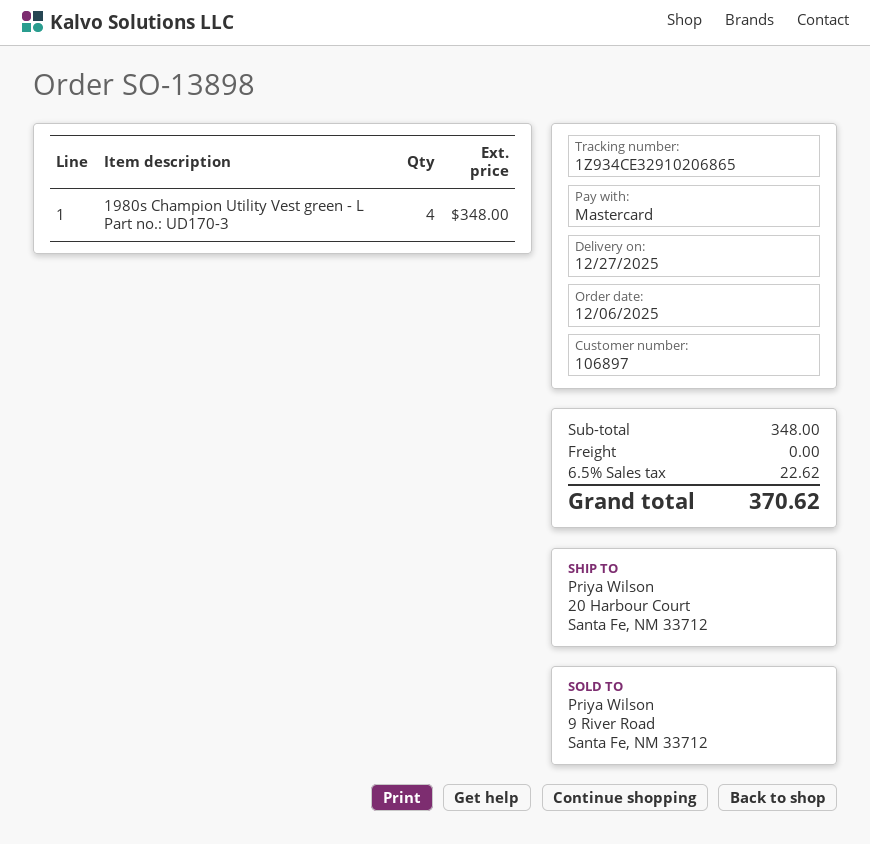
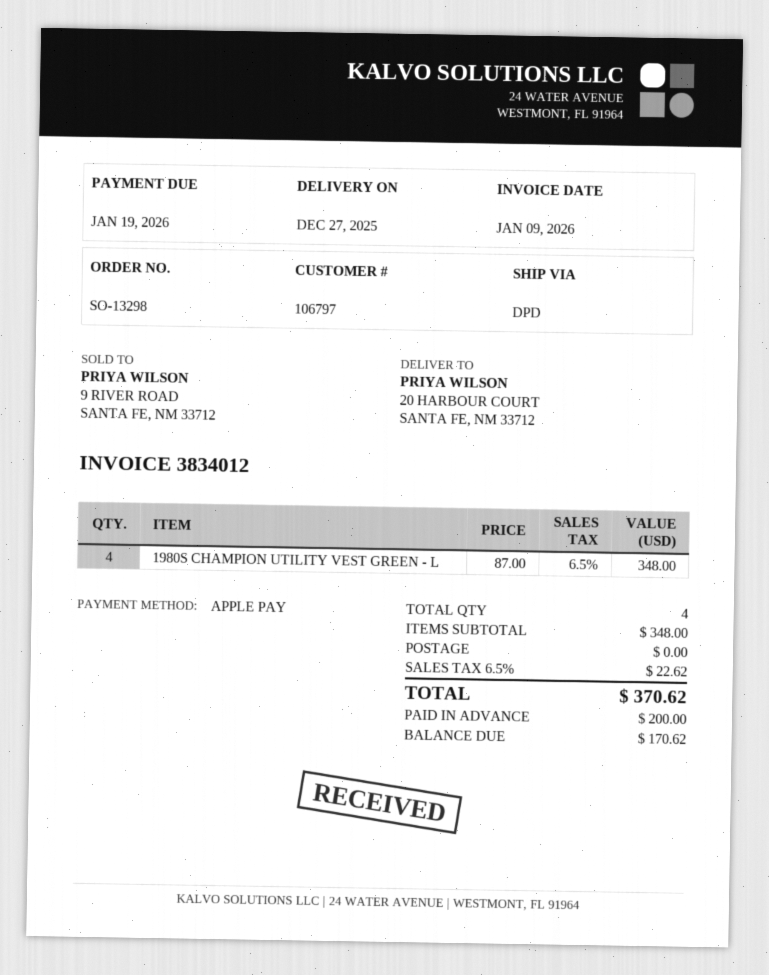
order number: SO-13898 -> SO-13298
customer number: 106897 -> 106797
payment method: Mastercard -> Apple Pay

